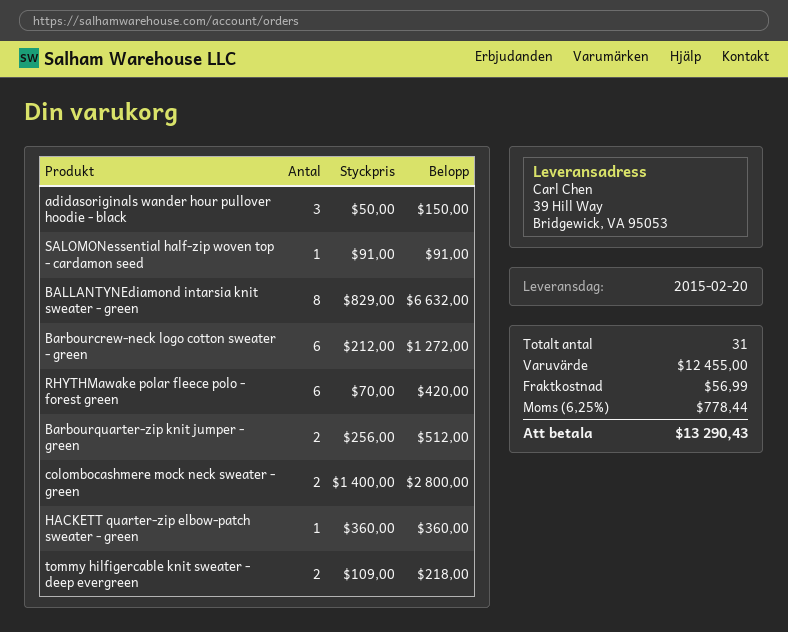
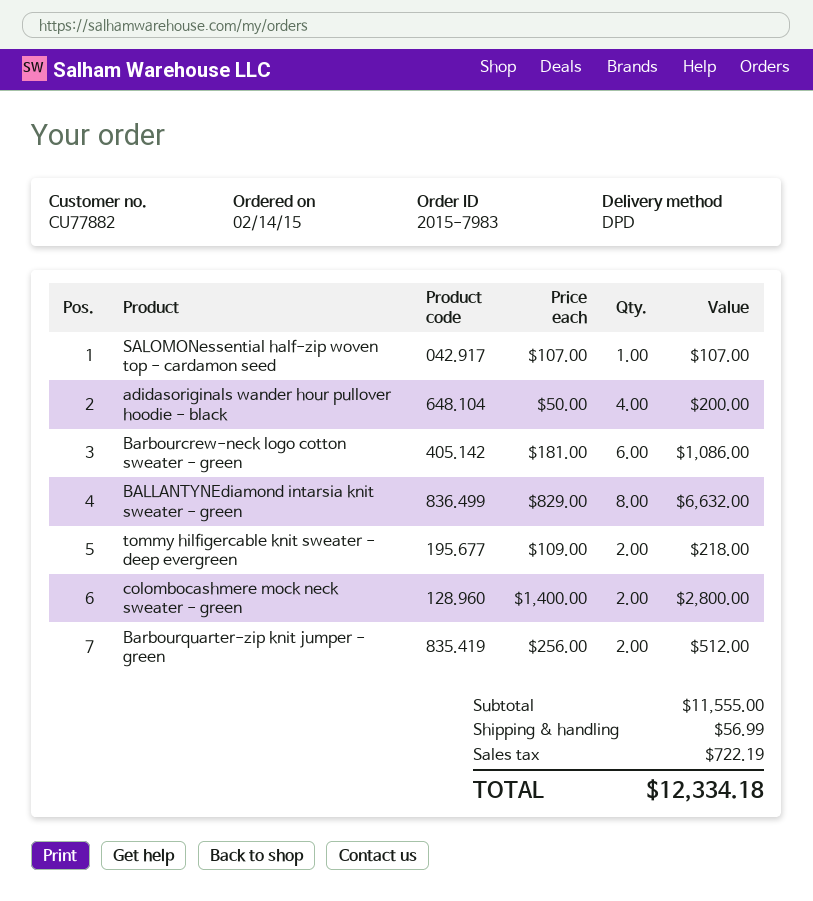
adidasoriginals wander hour pullover hoodie - black: 3 x 50.00 = 150.00 -> 4 x 50.00 = 200.00
SALOMONessential half-zip woven top - cardamon seed: 1 x 91.00 = 91.00 -> 1 x 107.00 = 107.00
Barbourcrew-neck logo cotton sweater - green: 6 x 212.00 = 1272.00 -> 6 x 181.00 = 1086.00
RHYTHMawake polar fleece polo - forest green: 6 x 70.00 = 420.00 -> none
HACKETT quarter-zip elbow-patch sweater - green: 1 x 360.00 = 360.00 -> none
subtotal: 12455.00 -> 11555.00
tax: 778.44 -> 722.19
total: 13290.43 -> 12334.18

